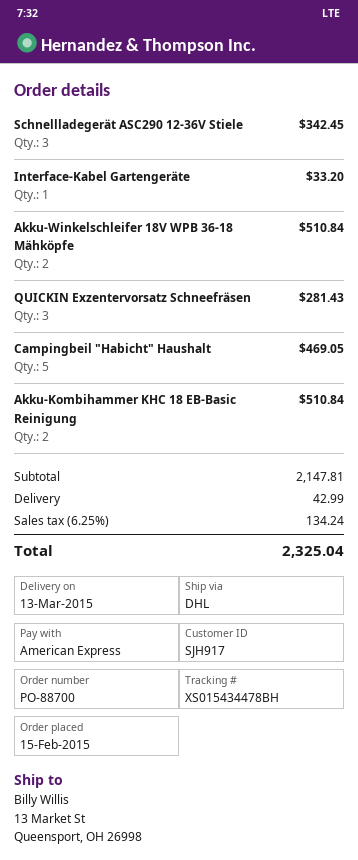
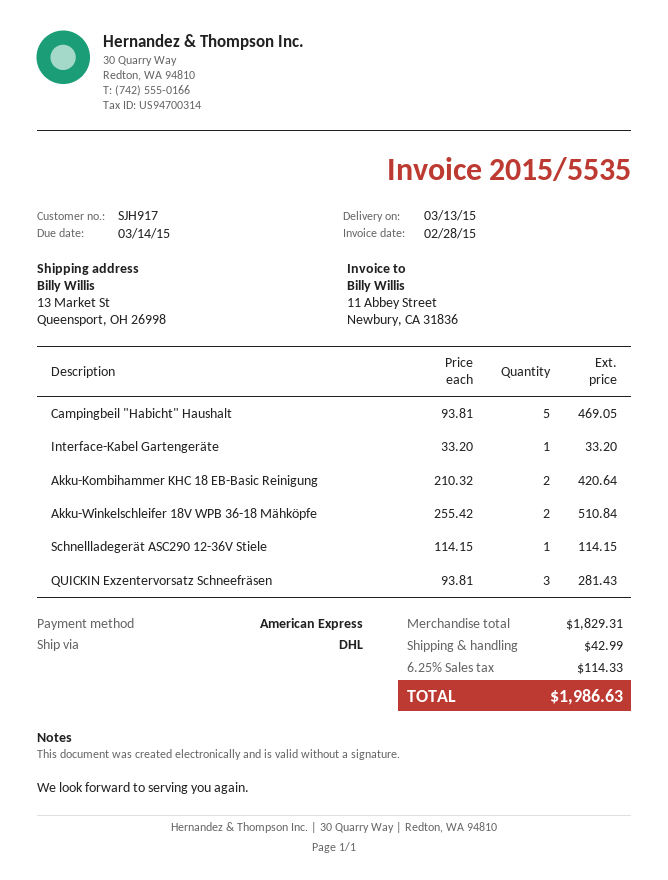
Schnellladegerät ASC290 12-36V Stiele: 3 for 342.45 -> 1 for 114.15
Akku-Kombihammer KHC 18 EB-Basic Reinigung: 2 for 510.84 -> 2 for 420.64
subtotal: 2147.81 -> 1829.31
tax: 6.25% = 134.24 -> 6.25% = 114.33
total: 2325.04 -> 1986.63

